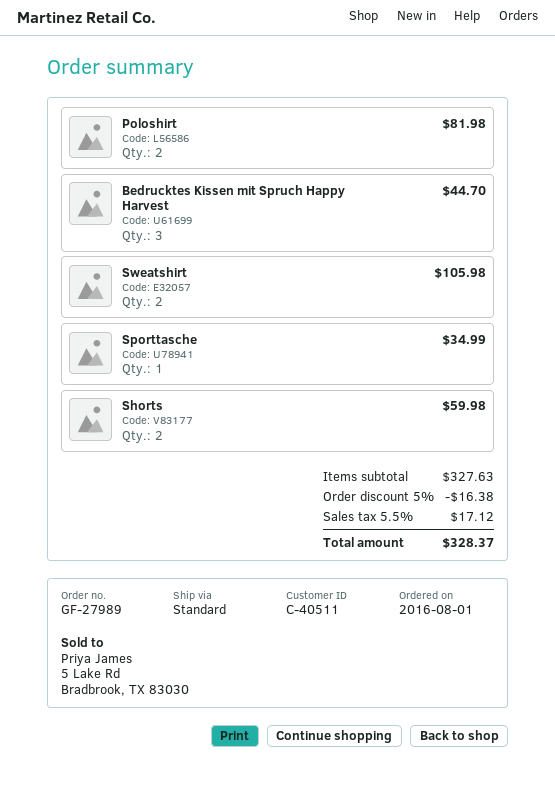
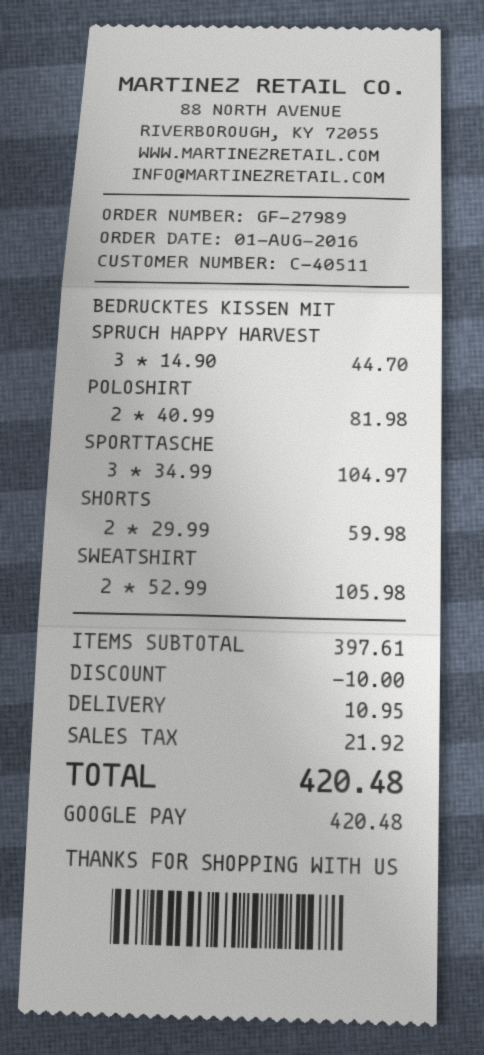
Sporttasche: 1 for 34.99 -> 3 for 104.97
subtotal: 327.63 -> 397.61
discount: 16.38 -> 10.00
shipping: none -> 10.95
tax: 17.12 -> 21.92
total: 328.37 -> 420.48

